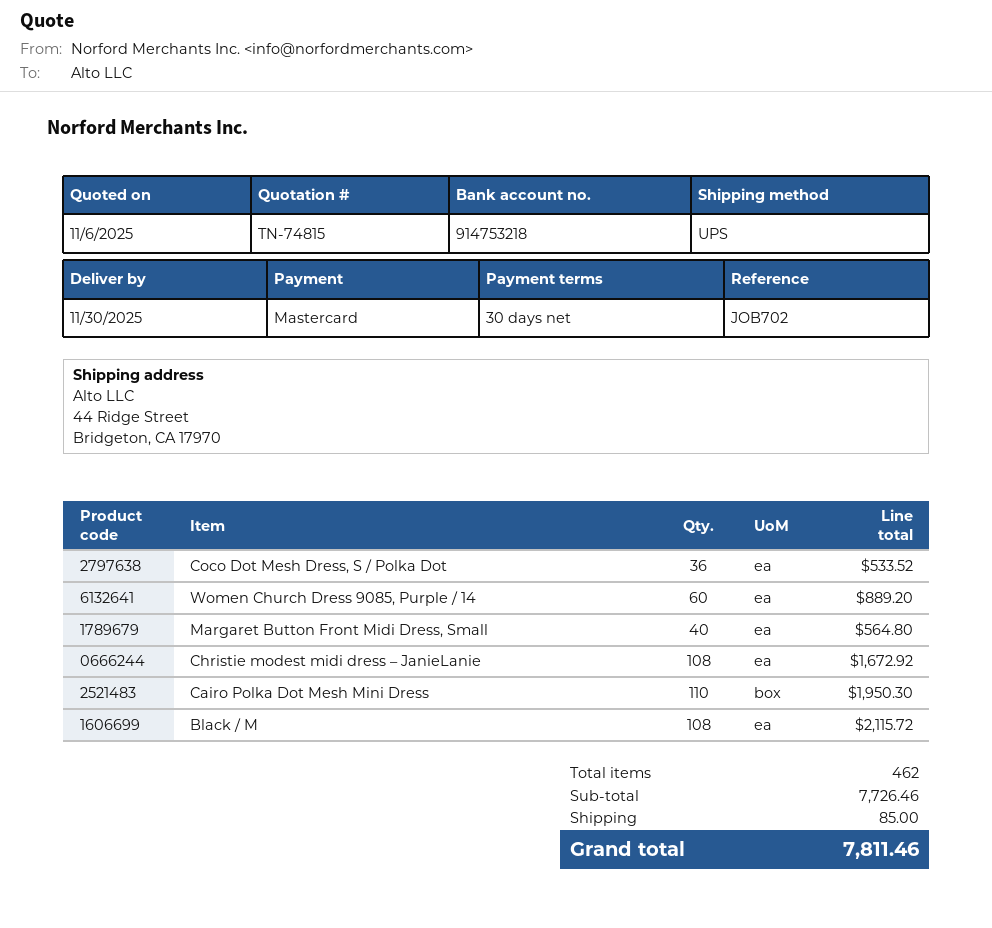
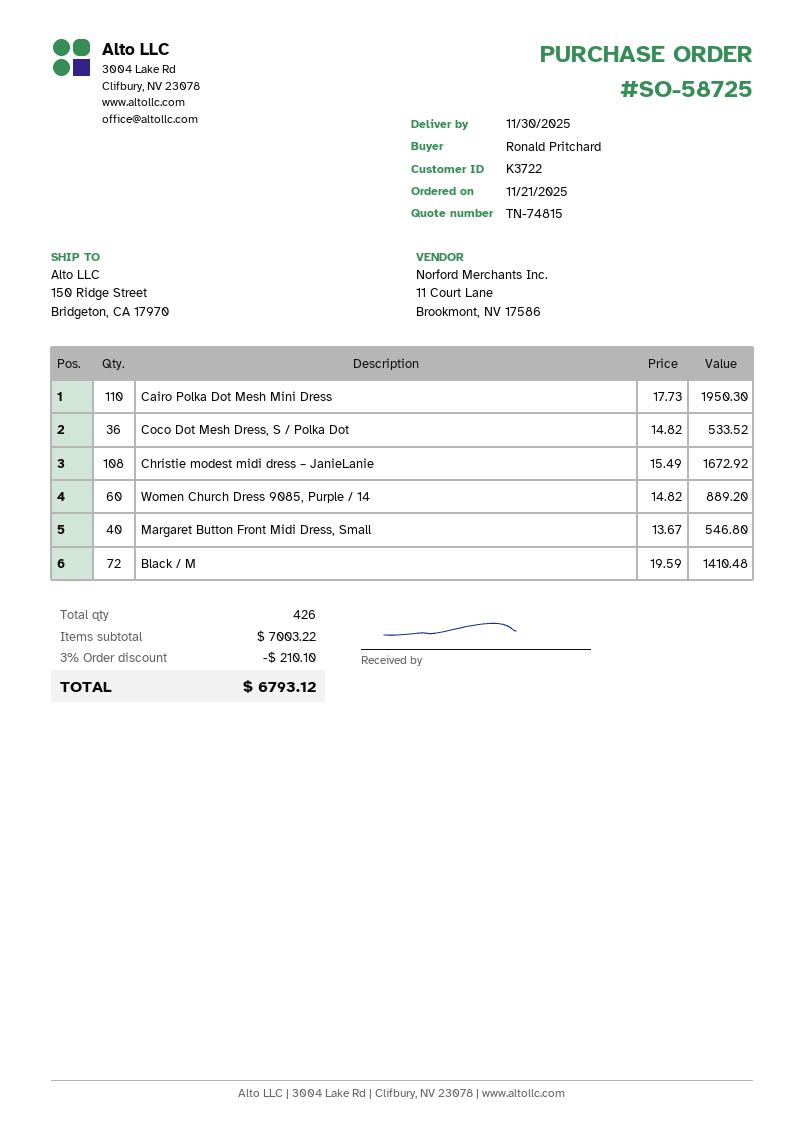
ship to: 44 Ridge Street, Bridgeton, CA 17970 -> 150 Ridge Street, Bridgeton, CA 17970
Margaret Button Front Midi Dress, Small: 40 for 564.80 -> 40 for 546.80
Black / M: 108 for 2115.72 -> 72 for 1410.48
total quantity: 462 -> 426
subtotal: 7726.46 -> 7003.22
discount: none -> 3% = 210.10
shipping: 85.00 -> none
total: 7811.46 -> 6793.12

